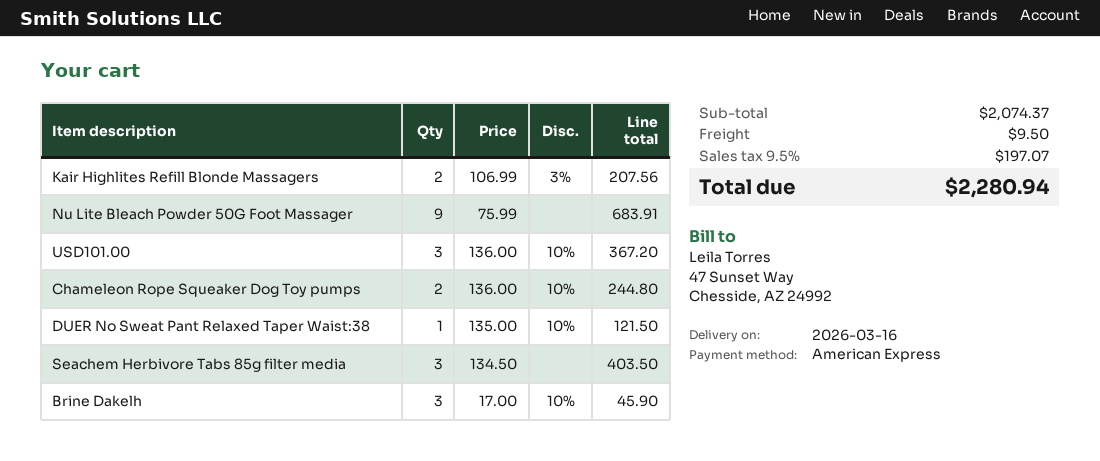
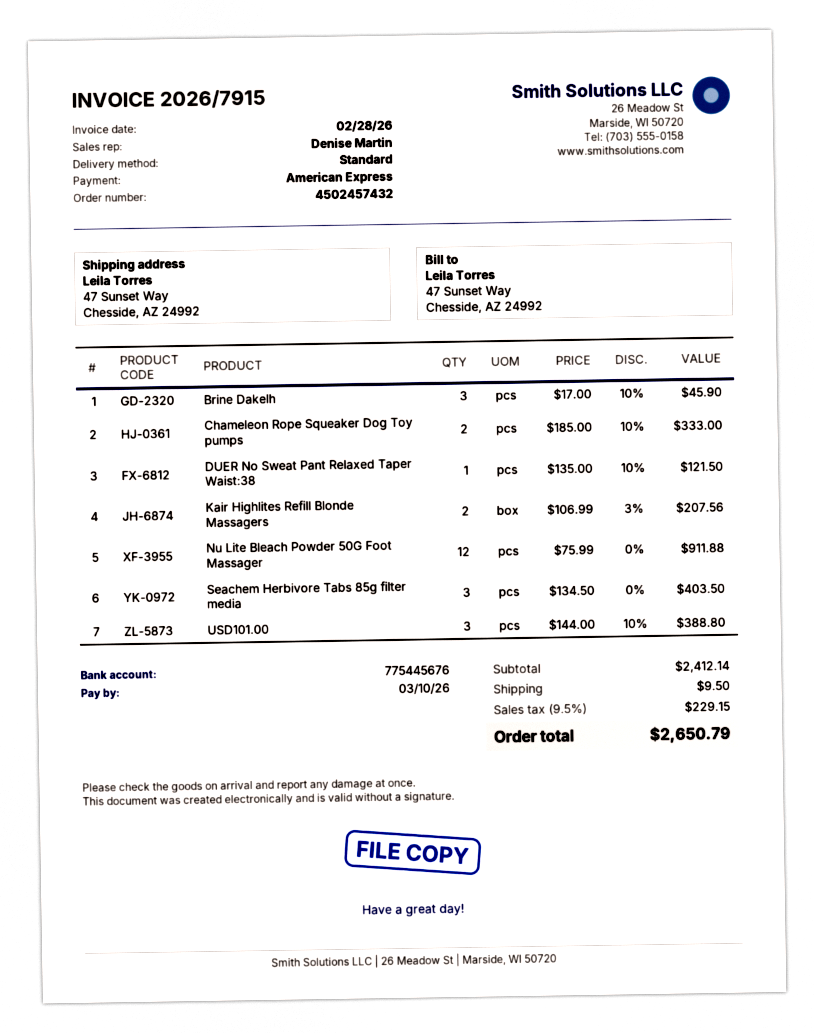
Nu Lite Bleach Powder 50G Foot Massager: 9 x 75.99 = 683.91 -> 12 x 75.99 = 911.88
USD101.00: 3 x 136.00 - 10% = 367.20 -> 3 x 144.00 - 10% = 388.80
Chameleon Rope Squeaker Dog Toy pumps: 2 x 136.00 - 10% = 244.80 -> 2 x 185.00 - 10% = 333.00
subtotal: 2074.37 -> 2412.14
tax: 9.5% = 197.07 -> 9.5% = 229.15
total: 2280.94 -> 2650.79

